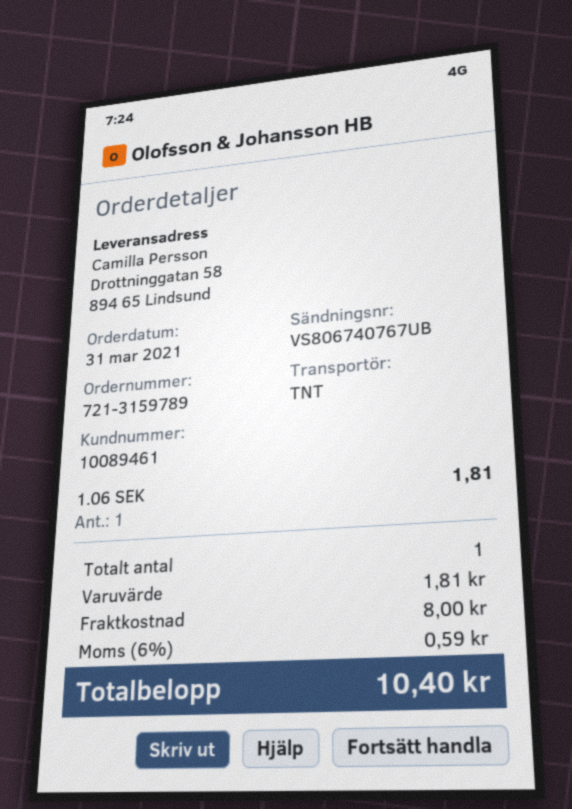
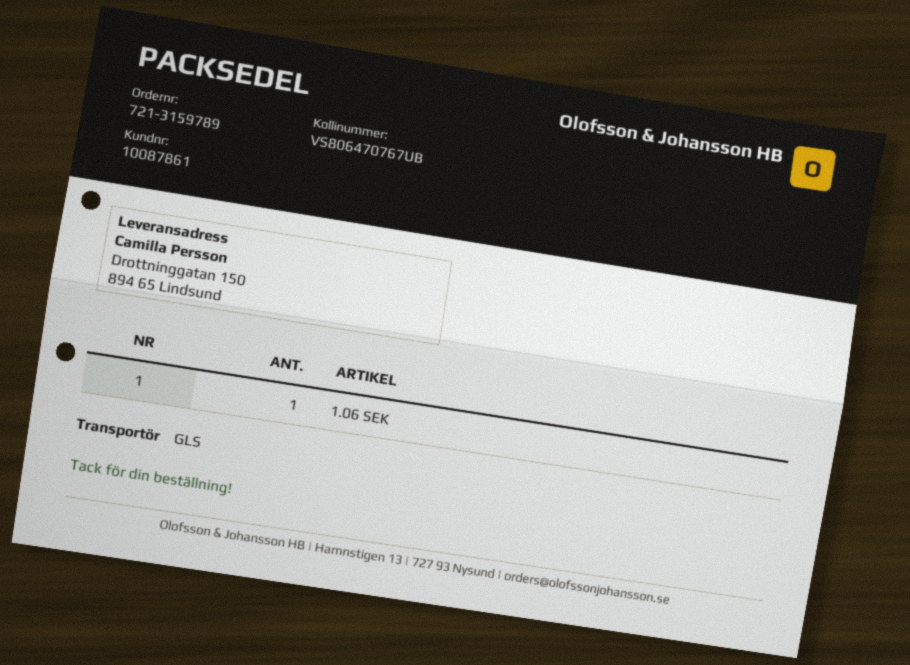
customer number: 10089461 -> 10087861
shipping method: TNT -> GLS
tracking number: VS806740767UB -> VS806470767UB
ship to: Drottninggatan 58, 894 65 Lindsund -> Drottninggatan 150, 894 65 Lindsund

